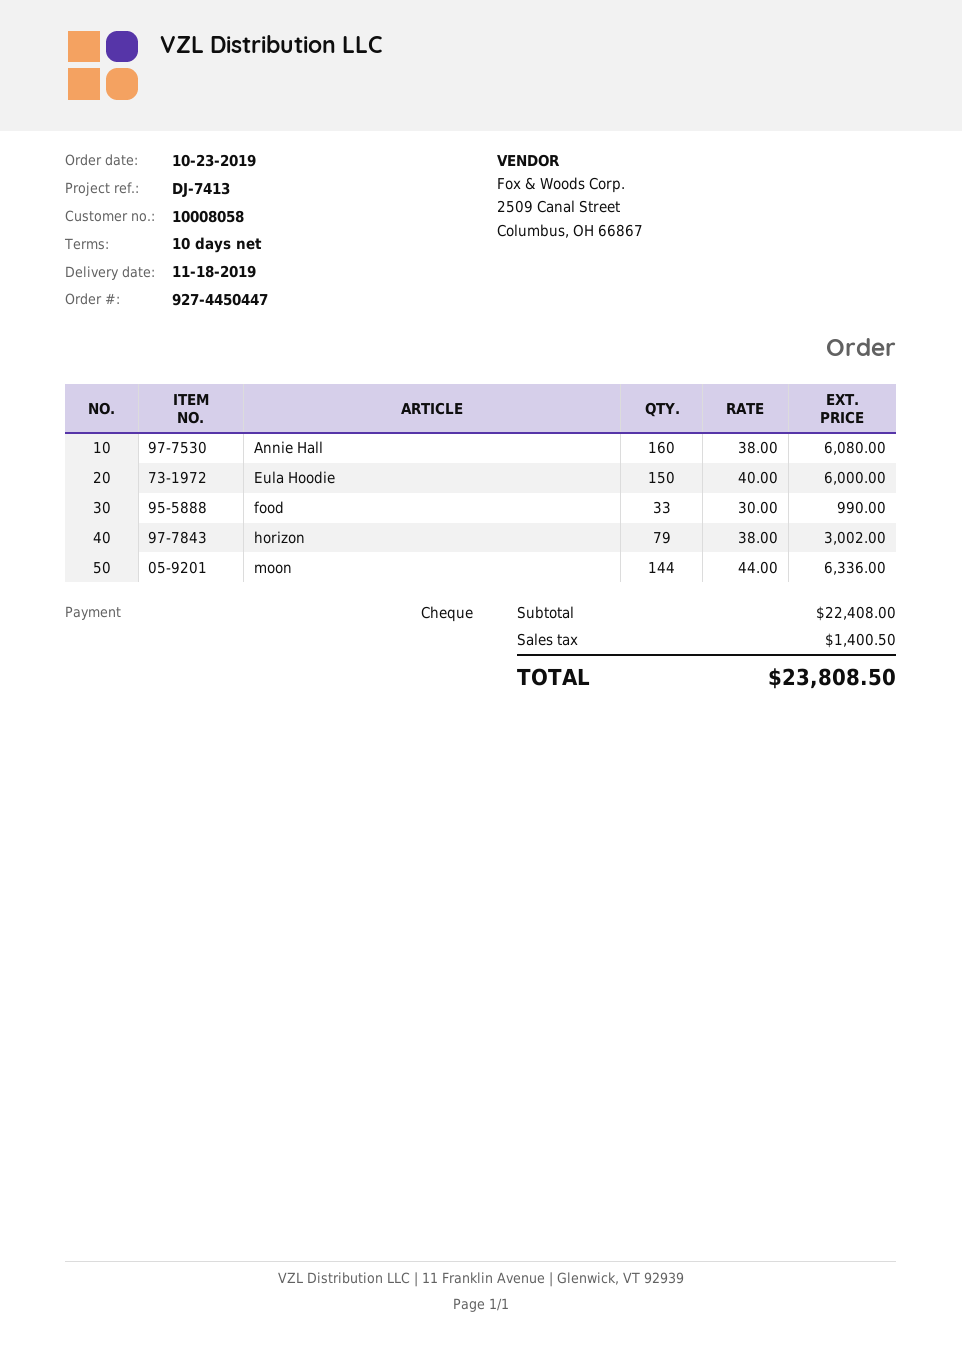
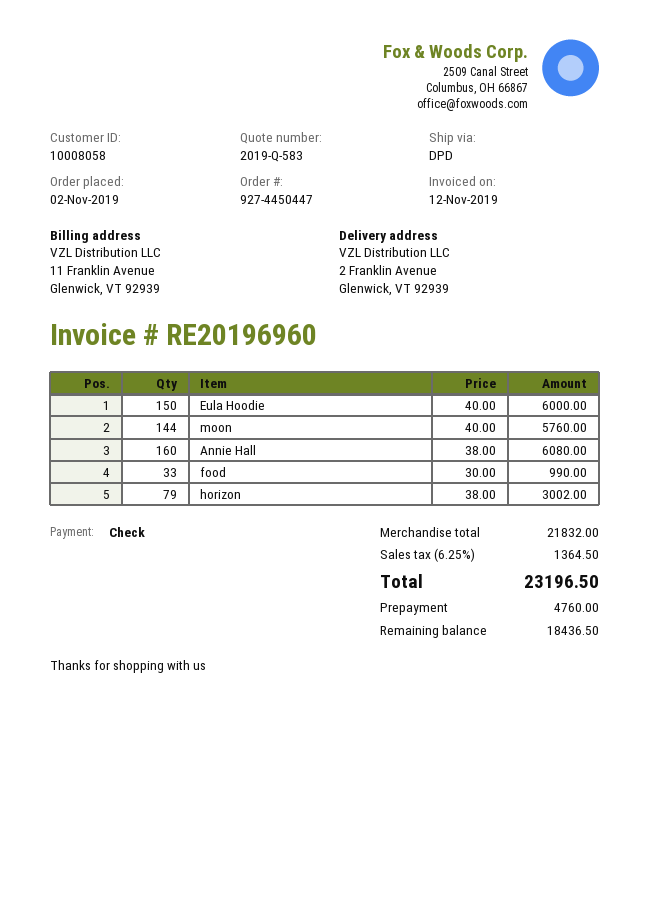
order date: 2019-10-23 -> 2019-11-02
moon: 144 x 44.00 = 6336.00 -> 144 x 40.00 = 5760.00
subtotal: 22408.00 -> 21832.00
tax: 1400.50 -> 1364.50
total: 23808.50 -> 23196.50

